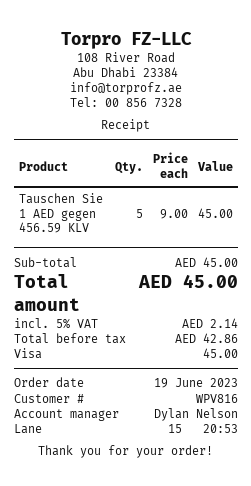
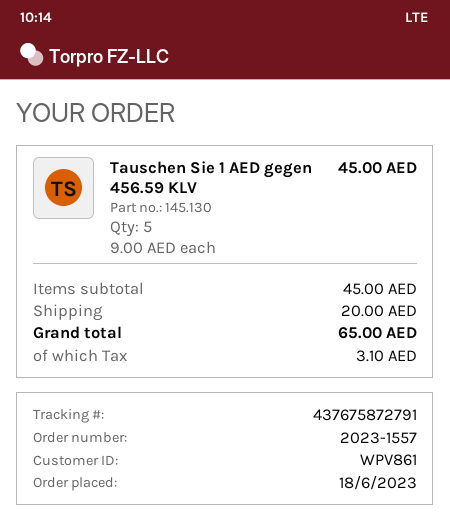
order date: 2023-06-19 -> 2023-06-18
customer number: WPV816 -> WPV861
shipping: none -> 20.00
tax: 2.14 -> 3.10
total: 45.00 -> 65.00

